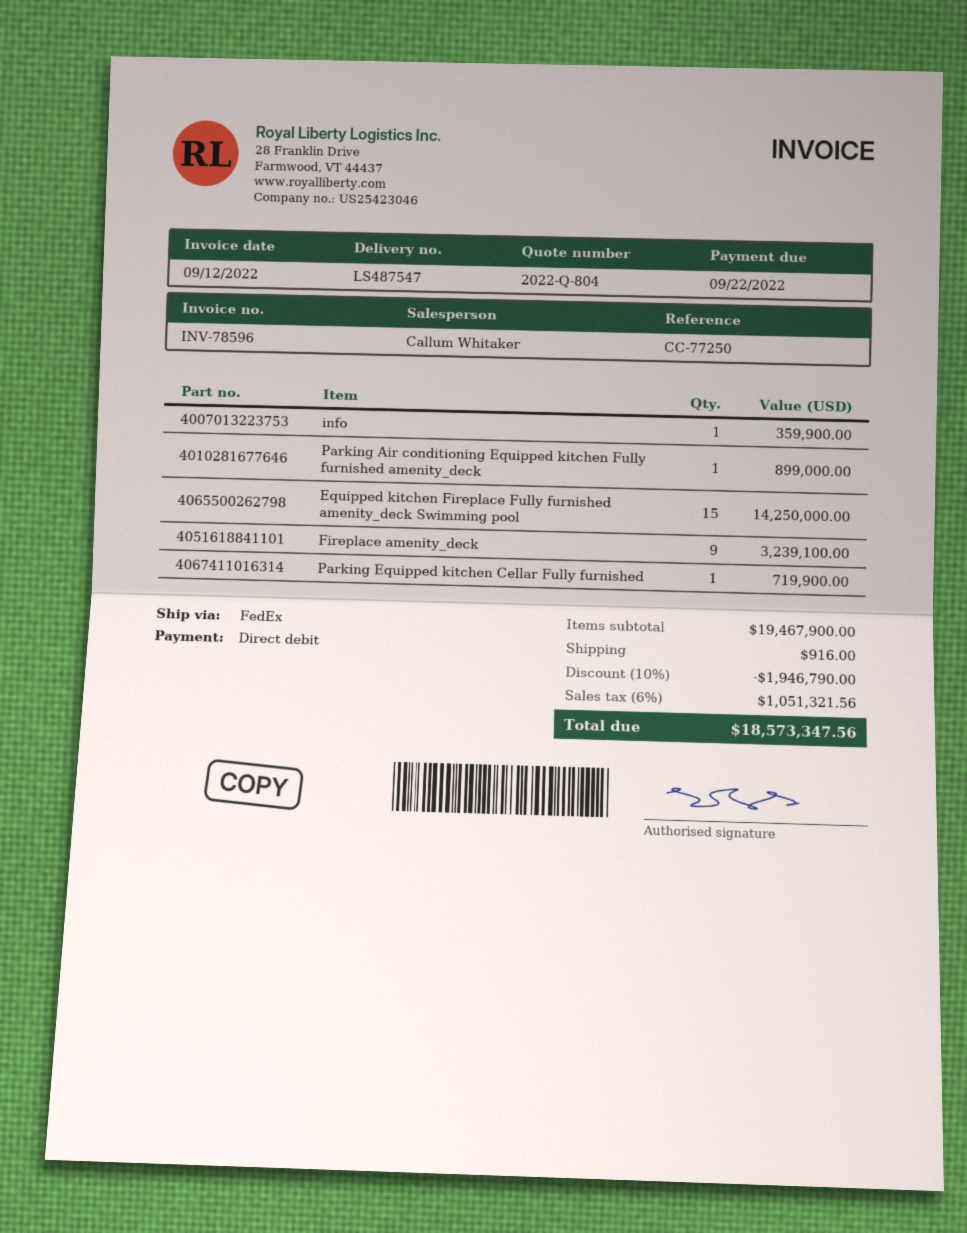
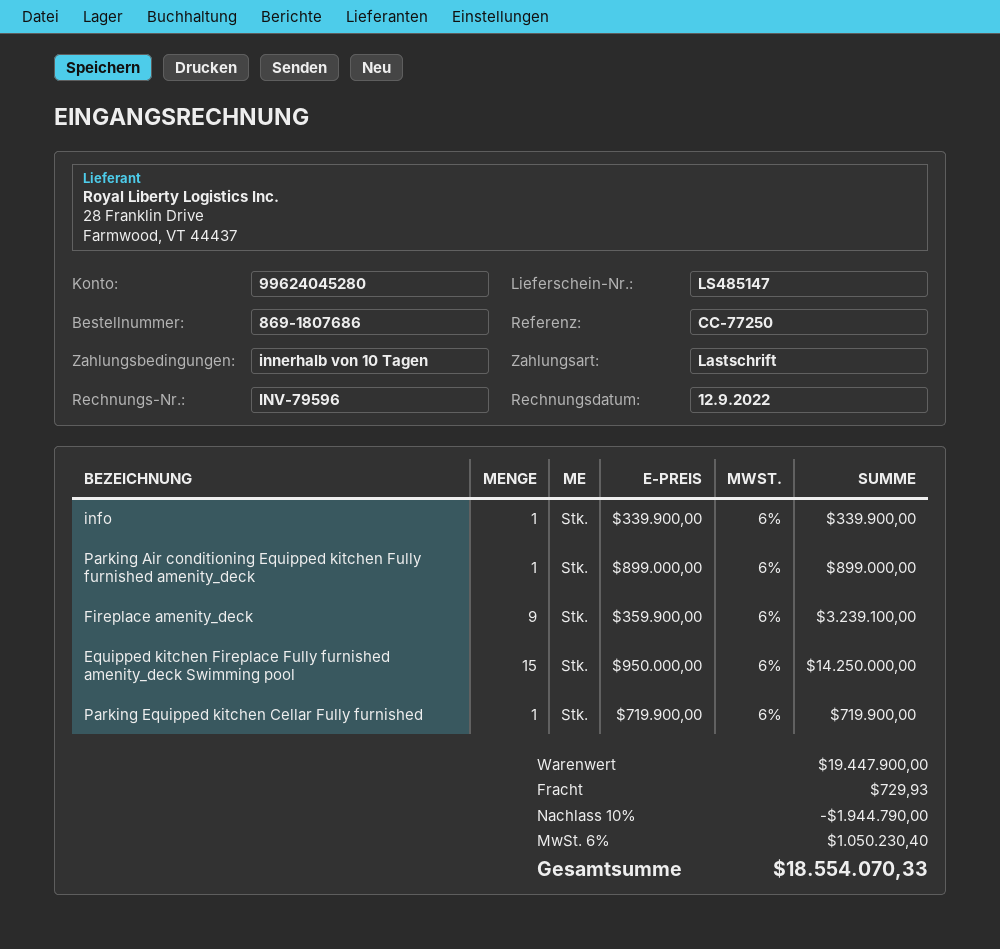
delivery note number: LS487547 -> LS485147
invoice number: INV-78596 -> INV-79596
info: 1 for 359900.00 -> 1 for 339900.00
subtotal: 19467900.00 -> 19447900.00
discount: 10% = 1946790.00 -> 10% = 1944790.00
shipping: 916.00 -> 729.93
tax: 6% = 1051321.56 -> 6% = 1050230.40
total: 18573347.56 -> 18554070.33

